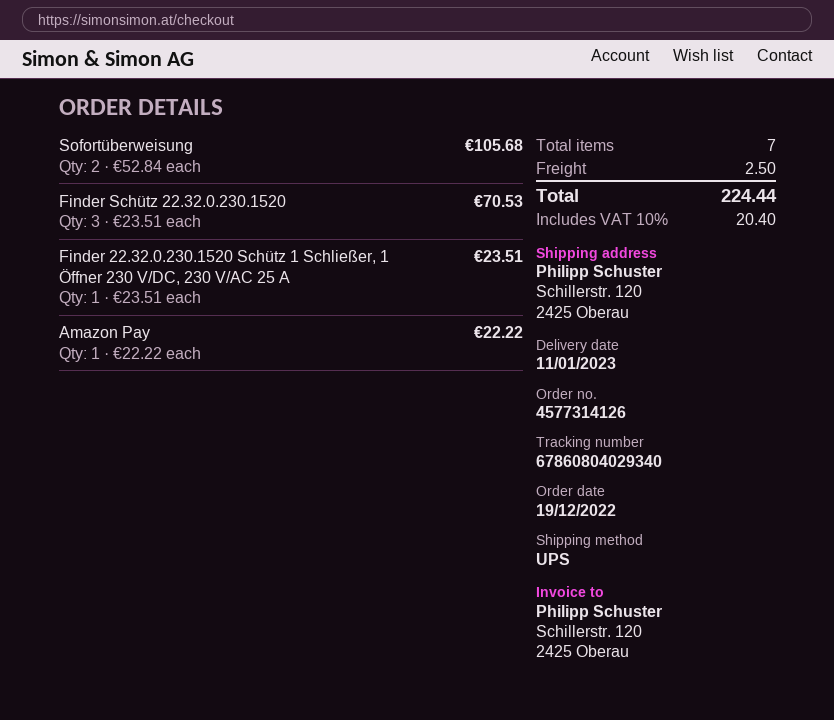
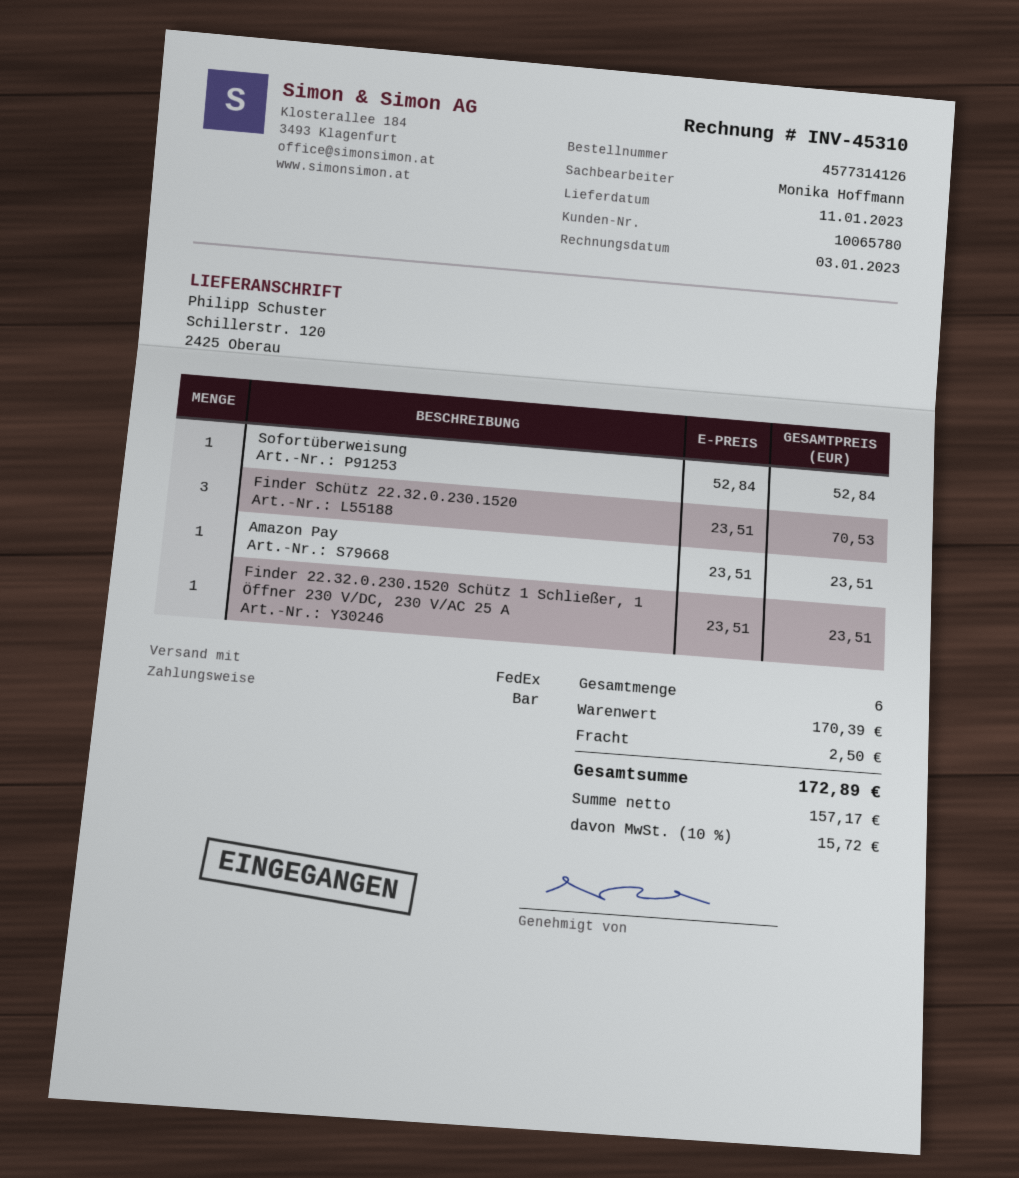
shipping method: UPS -> FedEx
Sofortüberweisung: 2 x 52.84 = 105.68 -> 1 x 52.84 = 52.84
Amazon Pay: 1 x 22.22 = 22.22 -> 1 x 23.51 = 23.51
total quantity: 7 -> 6
tax: 10% = 20.40 -> 10% = 15.72
total: 224.44 -> 172.89

